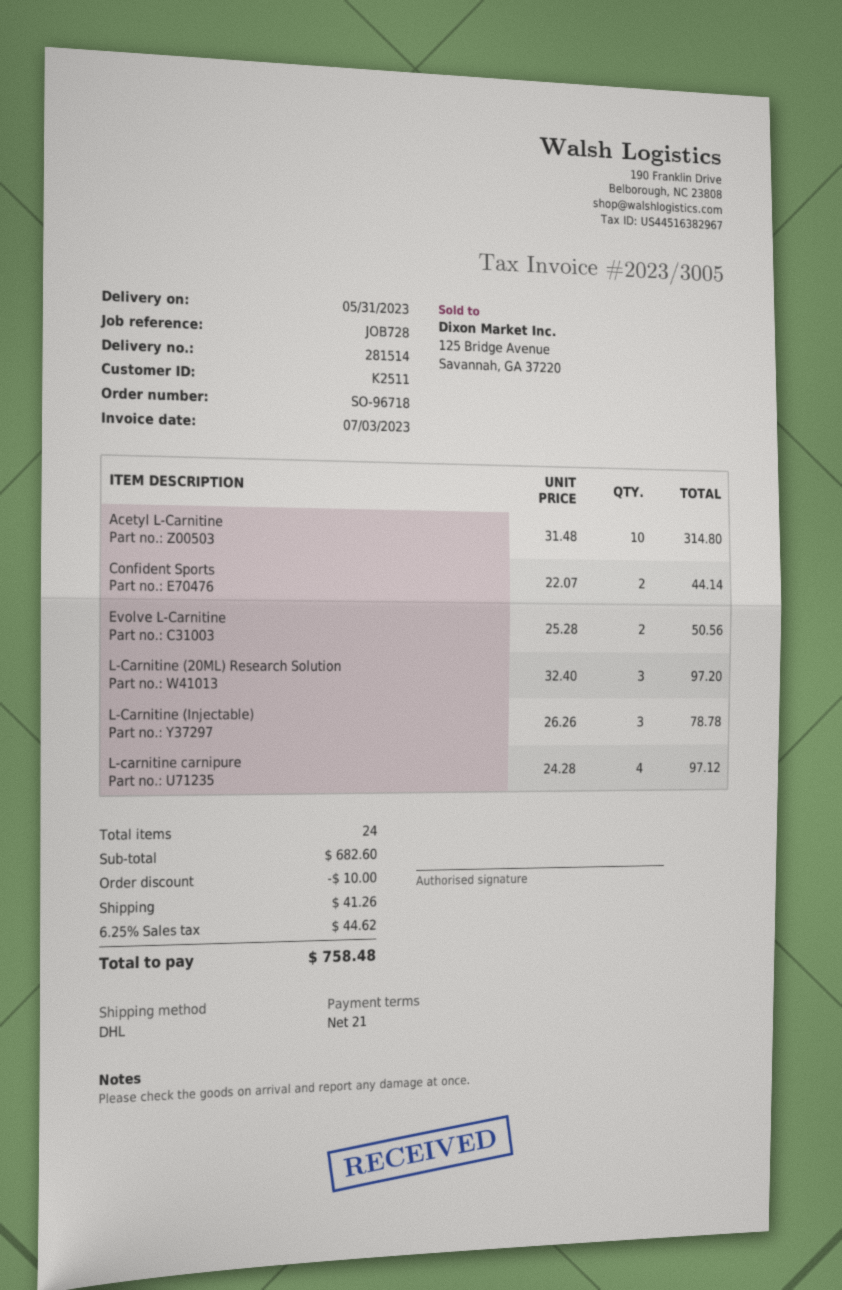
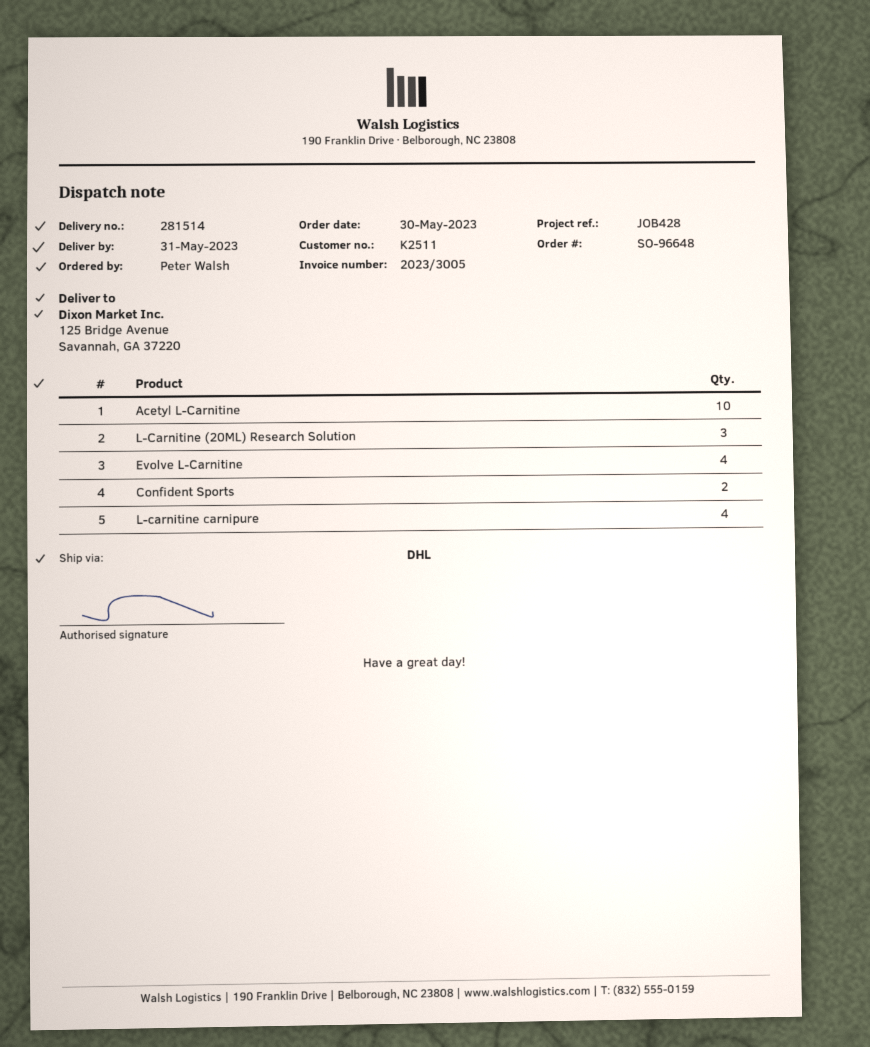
order number: SO-96718 -> SO-96648
reference: JOB728 -> JOB428
Evolve L-Carnitine: 2 -> 4
L-Carnitine (Injectable): 3 -> none

